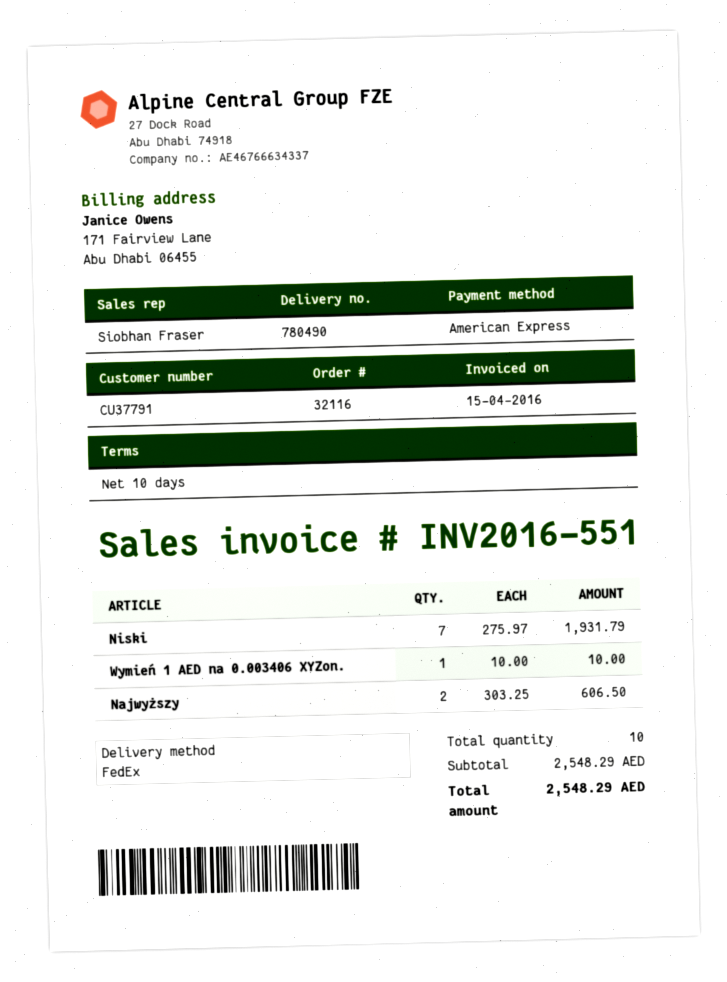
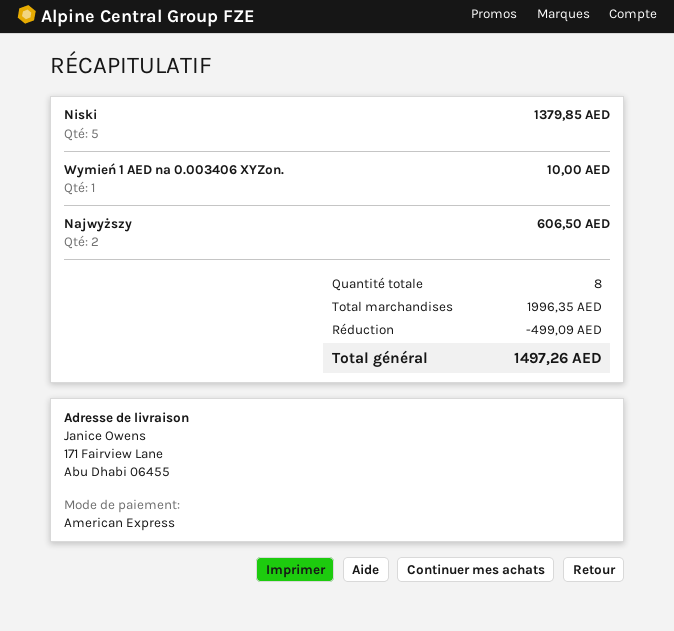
Niski: 7 for 1931.79 -> 5 for 1379.85
total quantity: 10 -> 8
subtotal: 2548.29 -> 1996.35
discount: none -> 499.09
total: 2548.29 -> 1497.26

